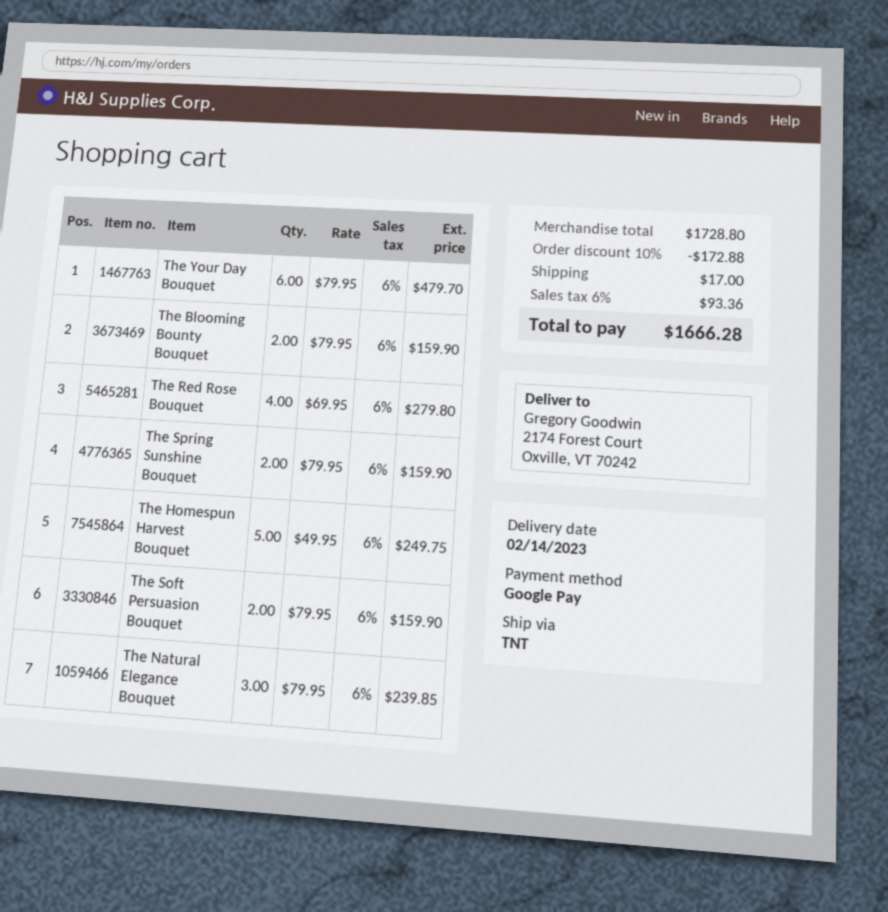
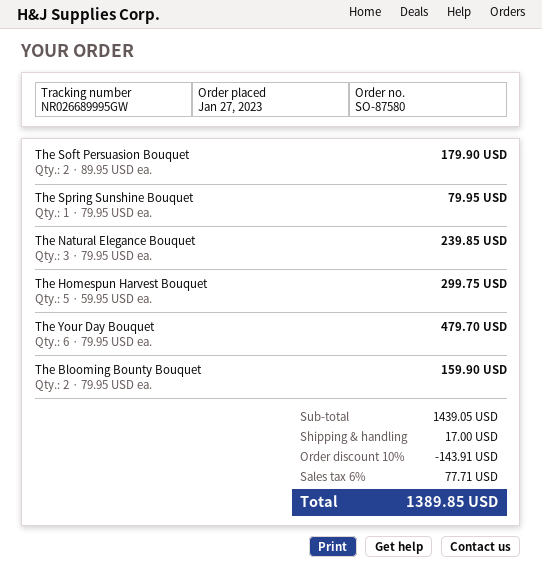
The Red Rose Bouquet: 4 x 69.95 = 279.80 -> none
The Spring Sunshine Bouquet: 2 x 79.95 = 159.90 -> 1 x 79.95 = 79.95
The Homespun Harvest Bouquet: 5 x 49.95 = 249.75 -> 5 x 59.95 = 299.75
The Soft Persuasion Bouquet: 2 x 79.95 = 159.90 -> 2 x 89.95 = 179.90
subtotal: 1728.80 -> 1439.05
discount: 10% = 172.88 -> 10% = 143.91
tax: 6% = 93.36 -> 6% = 77.71
total: 1666.28 -> 1389.85

